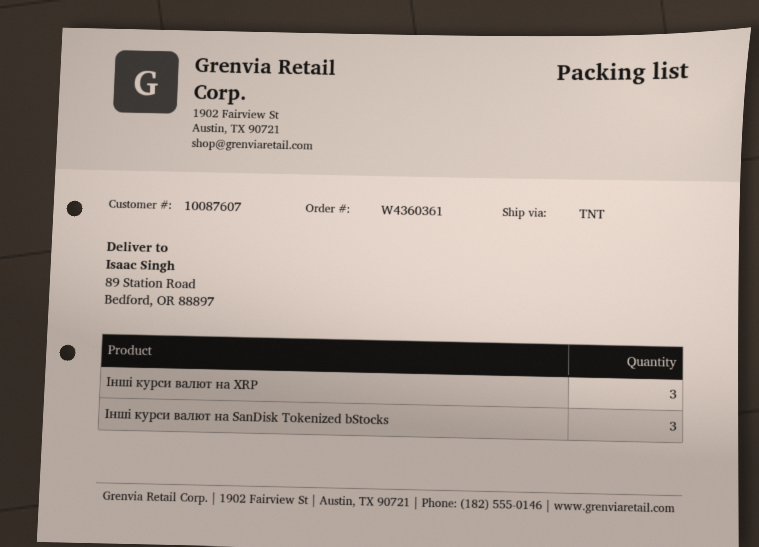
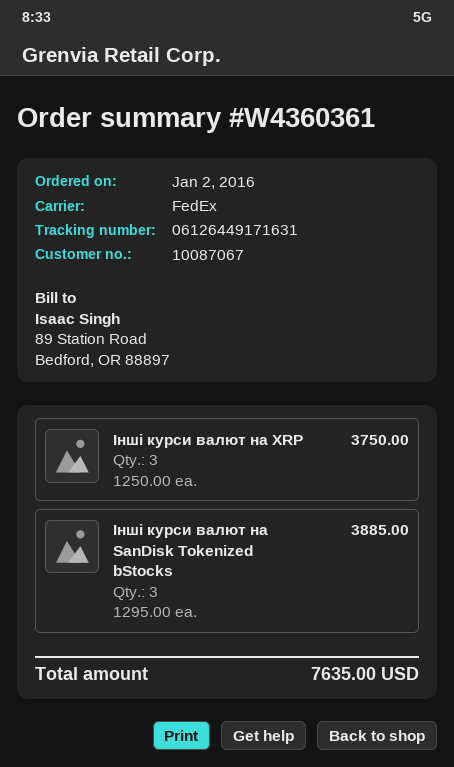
customer number: 10087607 -> 10087067
shipping method: TNT -> FedEx

